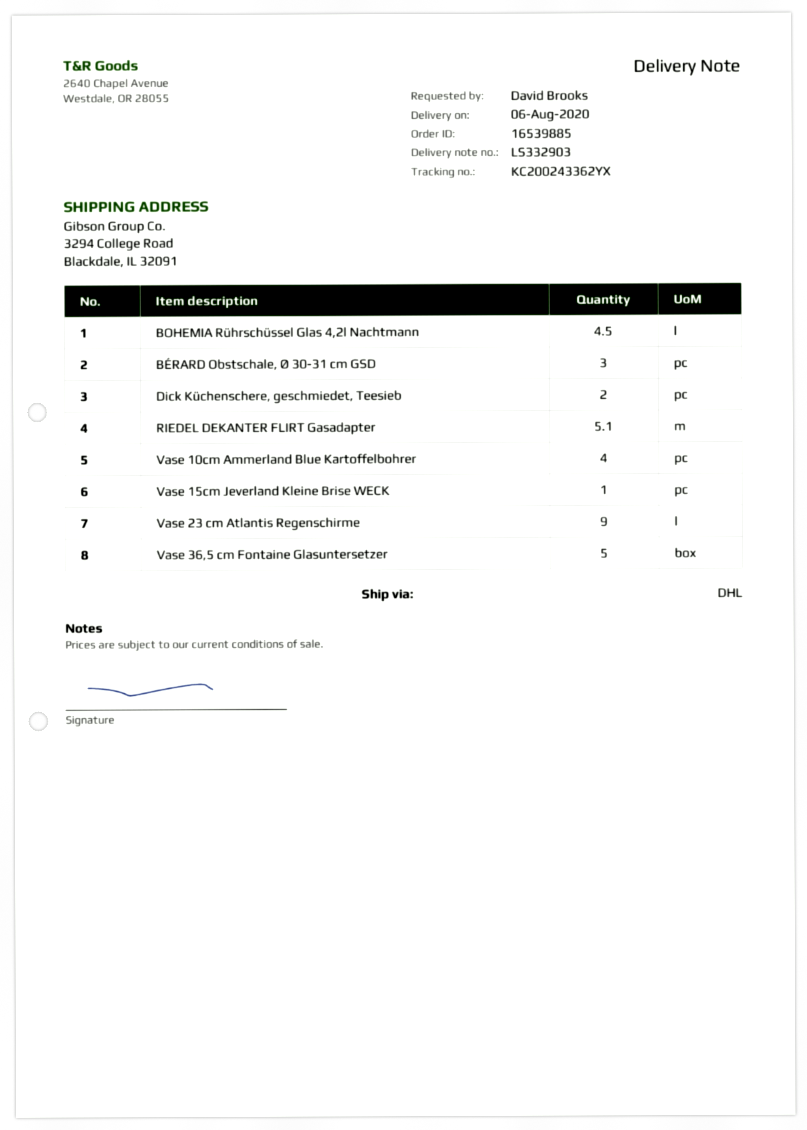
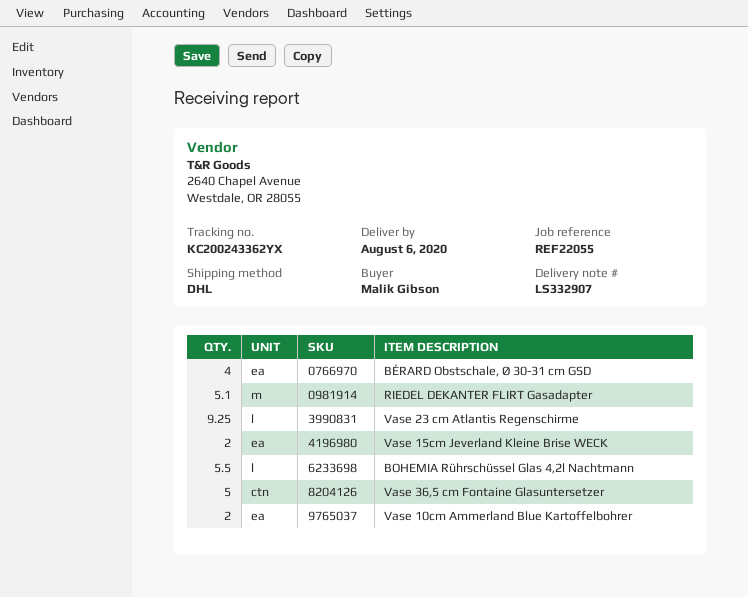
delivery note number: LS332903 -> LS332907
ordered by: David Brooks -> Malik Gibson
BOHEMIA Rührschüssel Glas 4,2l Nachtmann: 4.5 -> 5.5
BÉRARD Obstschale, Ø 30-31 cm GSD: 3 -> 4
Dick Küchenschere, geschmiedet, Teesieb: 2 -> none
Vase 10cm Ammerland Blue Kartoffelbohrer: 4 -> 2
Vase 15cm Jeverland Kleine Brise WECK: 1 -> 2
Vase 23 cm Atlantis Regenschirme: 9 -> 9.25

